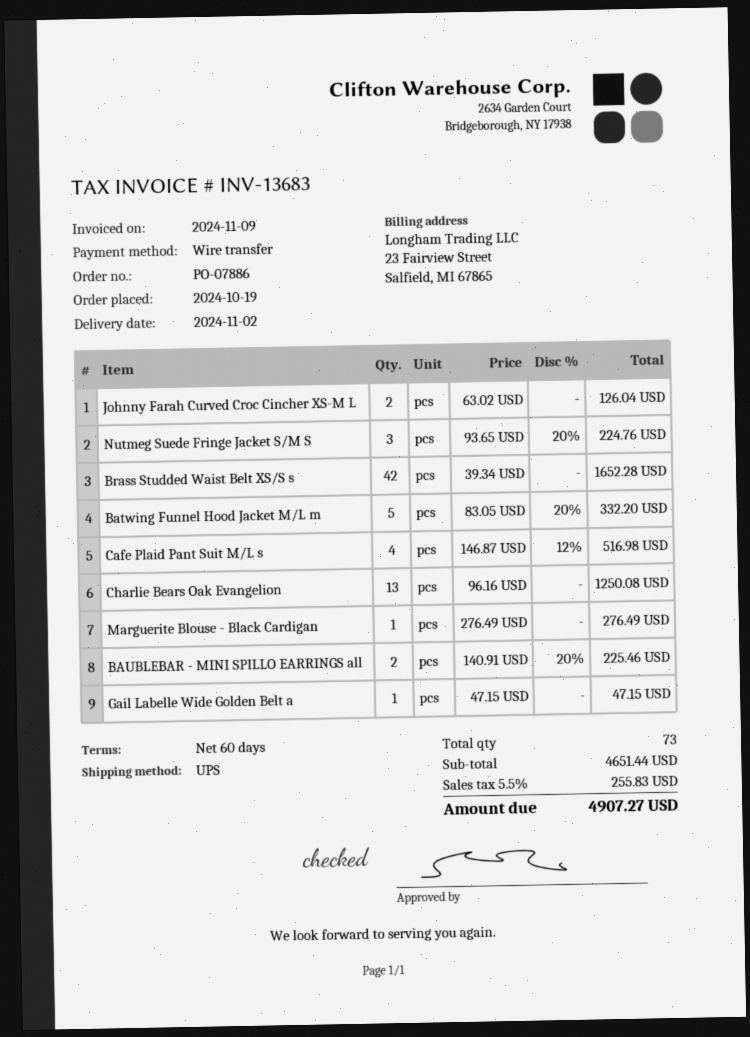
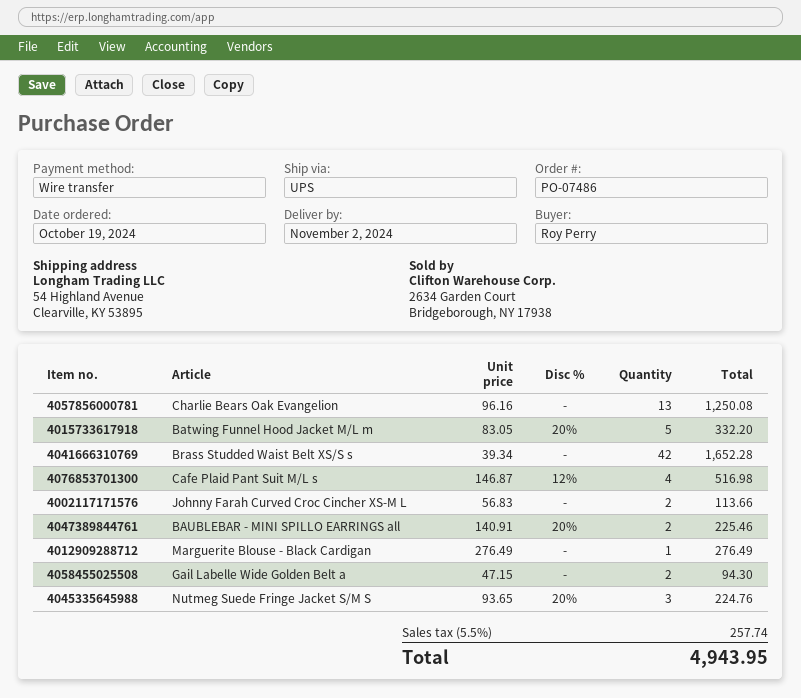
order number: PO-07886 -> PO-07486
Johnny Farah Curved Croc Cincher XS-M L: 2 x 63.02 = 126.04 -> 2 x 56.83 = 113.66
Gail Labelle Wide Golden Belt a: 1 x 47.15 = 47.15 -> 2 x 47.15 = 94.30
tax: 5.5% = 255.83 -> 5.5% = 257.74
total: 4907.27 -> 4943.95

